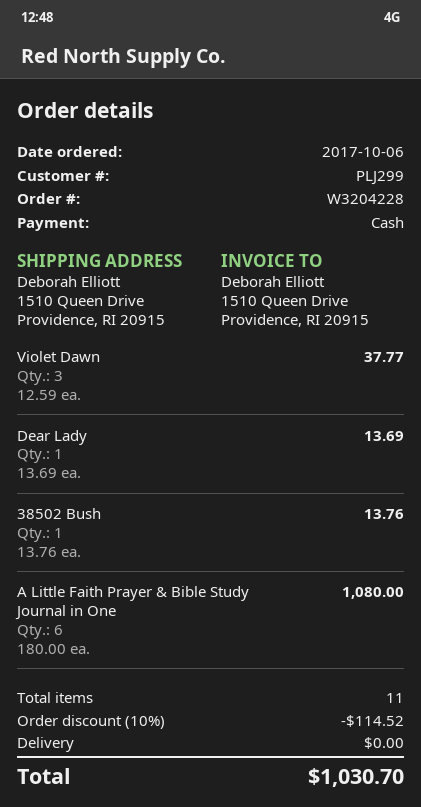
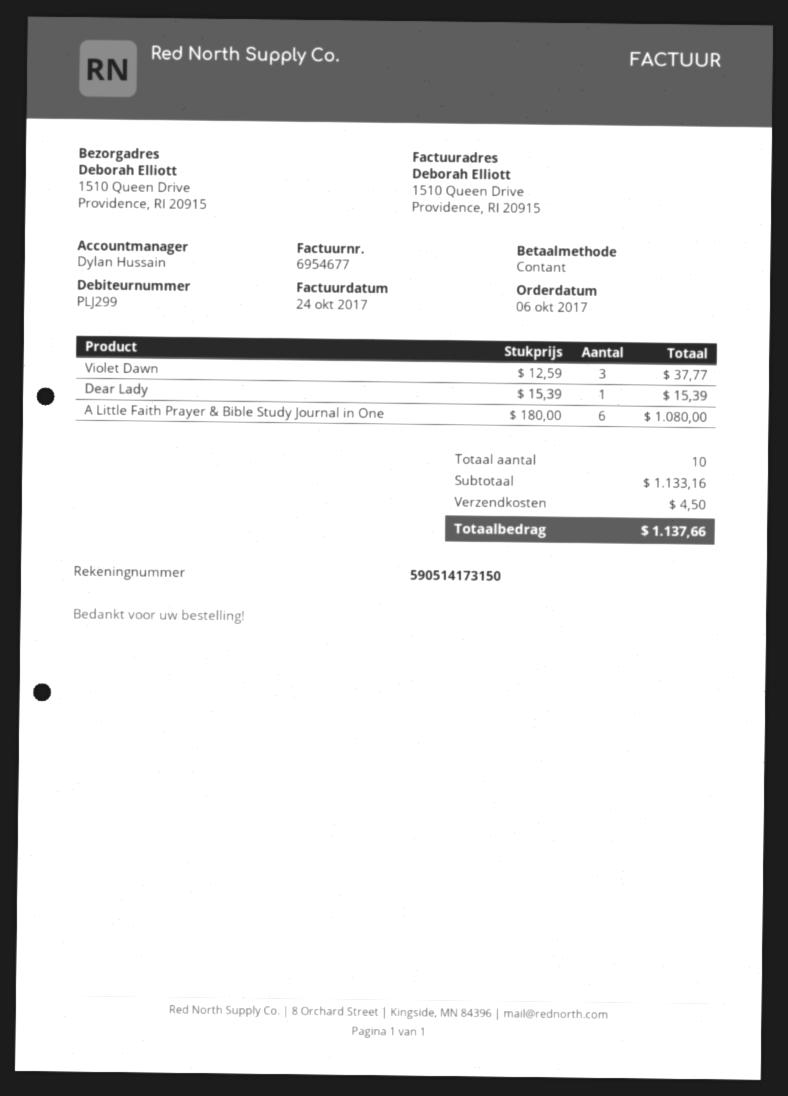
Dear Lady: 1 x 13.69 = 13.69 -> 1 x 15.39 = 15.39
38502 Bush: 1 x 13.76 = 13.76 -> none
total quantity: 11 -> 10
discount: 10% = 114.52 -> none
shipping: 0.00 -> 4.50
total: 1030.70 -> 1137.66

